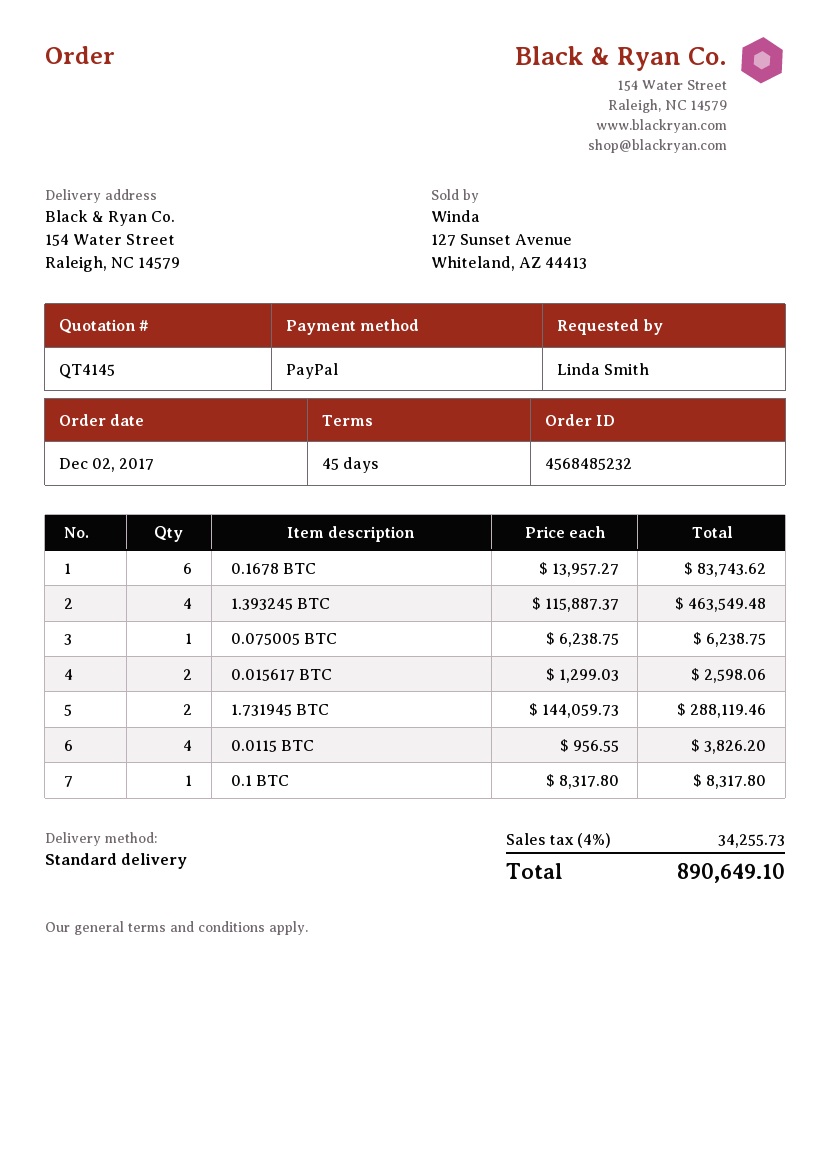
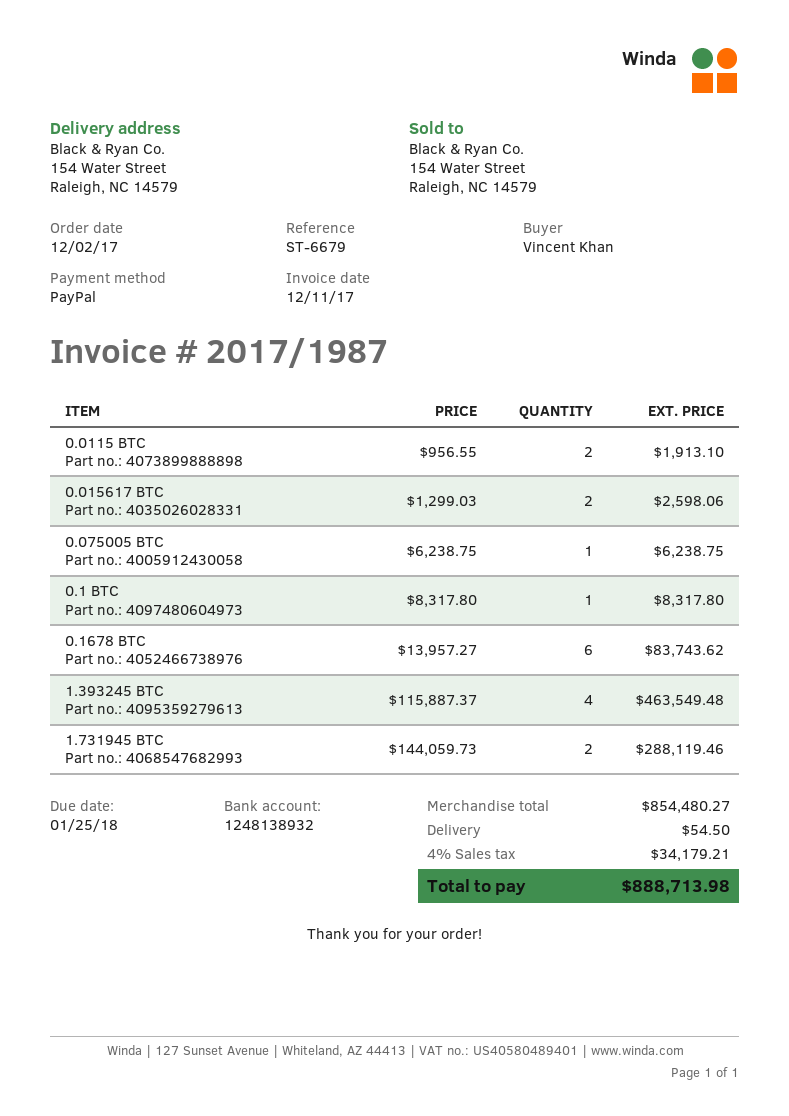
ordered by: Linda Smith -> Vincent Khan
0.0115 BTC: 4 x 956.55 = 3826.20 -> 2 x 956.55 = 1913.10
shipping: none -> 54.50
tax: 4% = 34255.73 -> 4% = 34179.21
total: 890649.10 -> 888713.98

